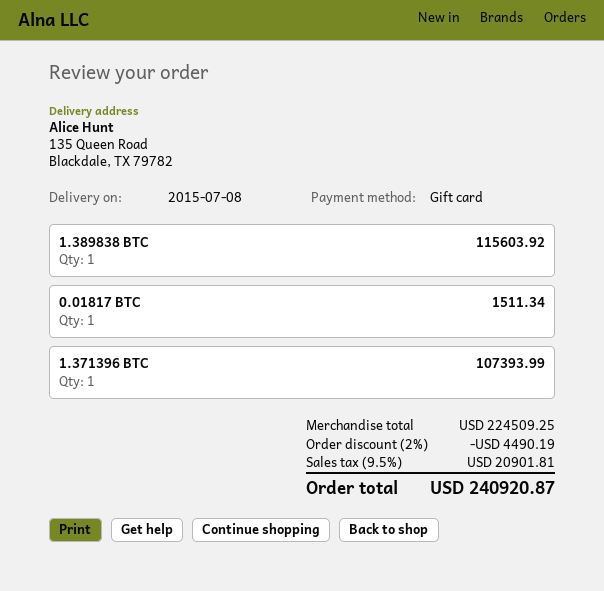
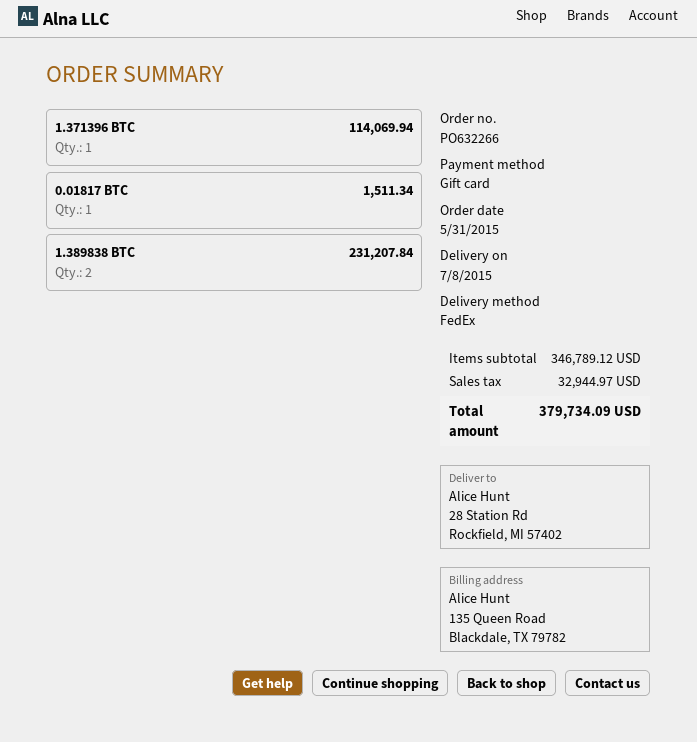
ship to: 135 Queen Road, Blackdale, TX 79782 -> 28 Station Rd, Rockfield, MI 57402
1.389838 BTC: 1 for 115603.92 -> 2 for 231207.84
1.371396 BTC: 1 for 107393.99 -> 1 for 114069.94
subtotal: 224509.25 -> 346789.12
discount: 2% = 4490.19 -> none
tax: 20901.81 -> 32944.97
total: 240920.87 -> 379734.09

